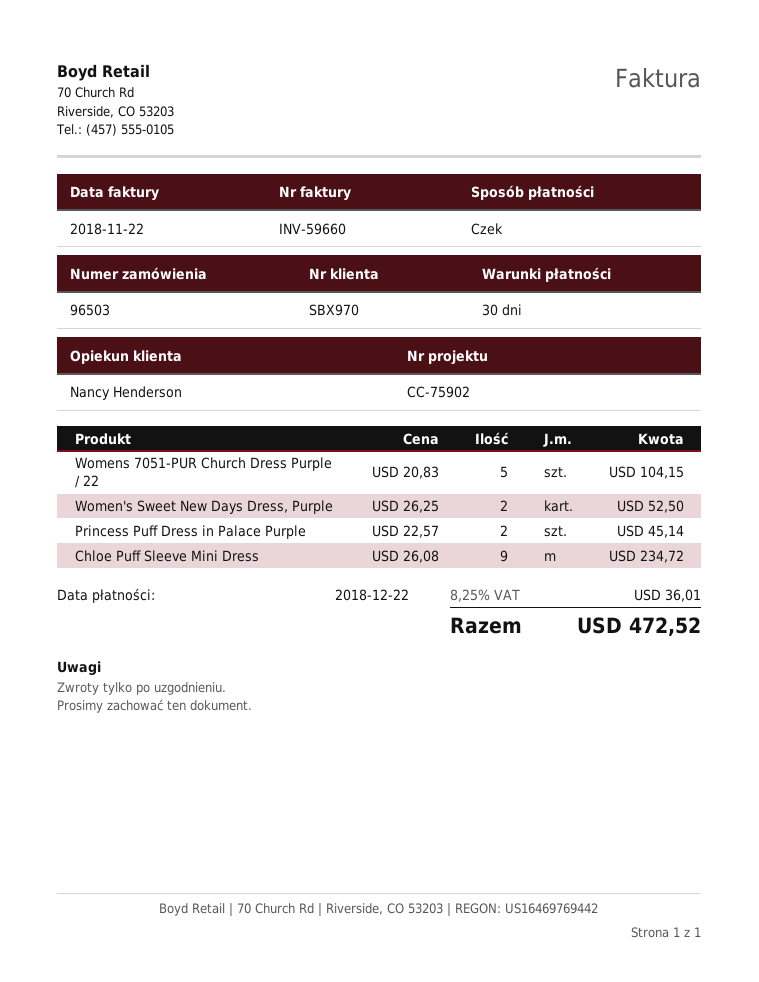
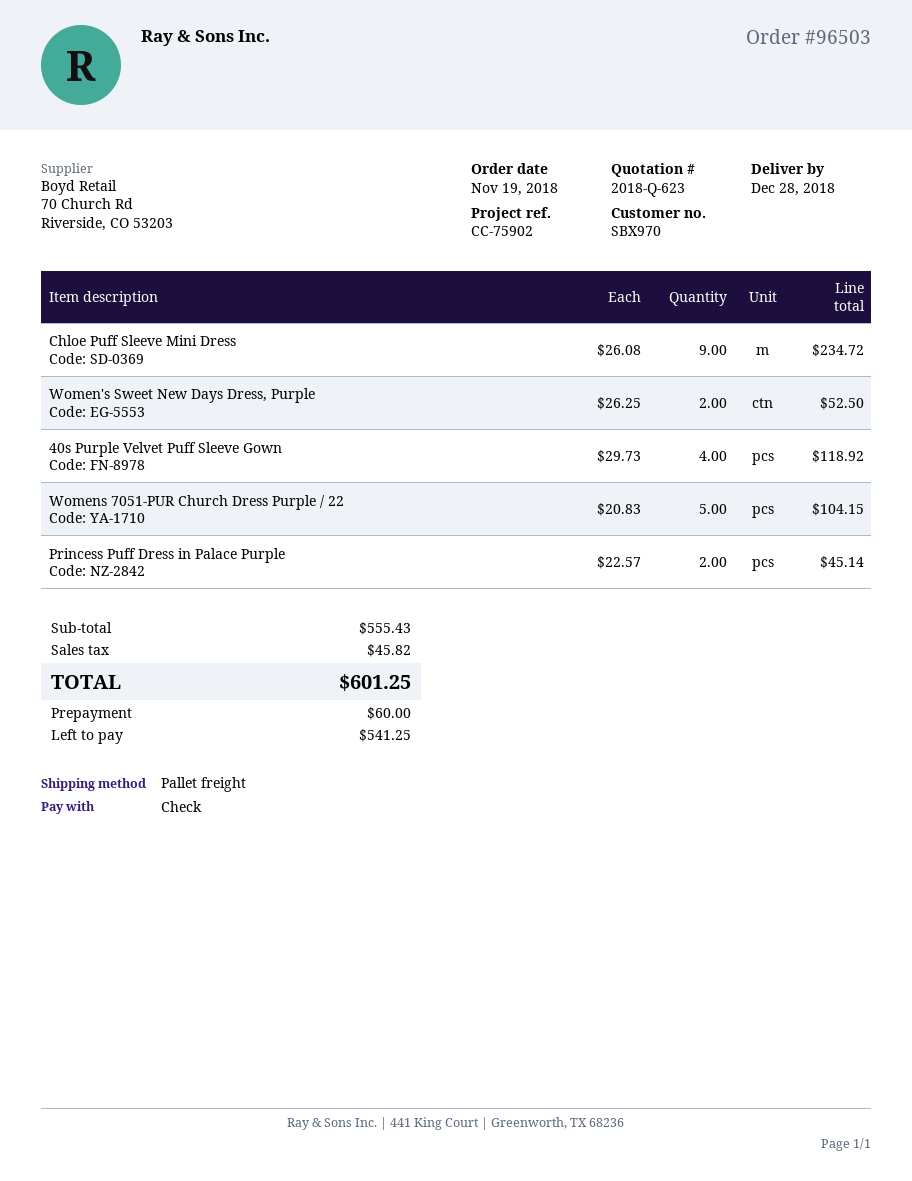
40s Purple Velvet Puff Sleeve Gown: none -> 4 x 29.73 = 118.92
tax: 36.01 -> 45.82
total: 472.52 -> 601.25

